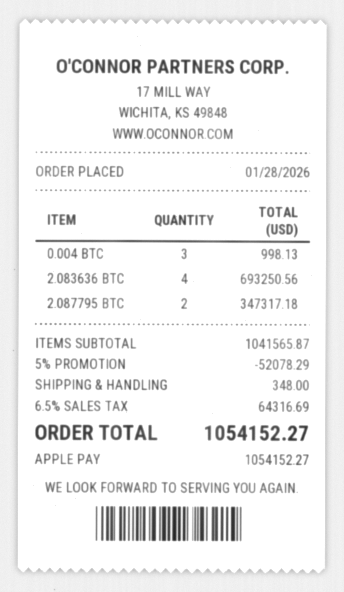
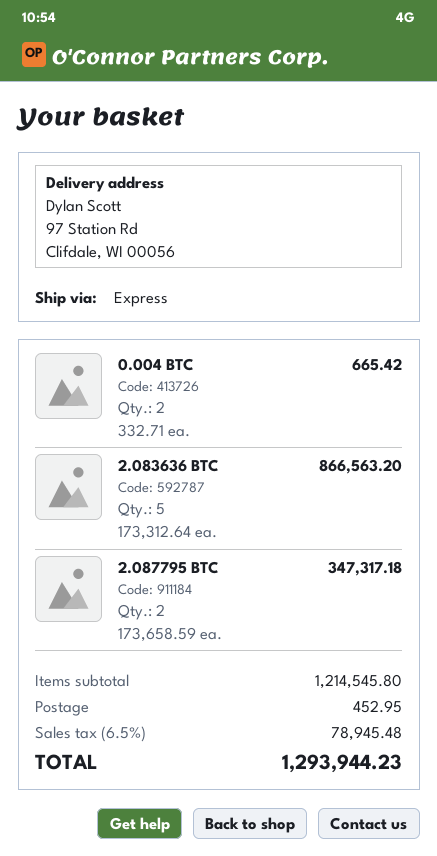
0.004 BTC: 3 for 998.13 -> 2 for 665.42
2.083636 BTC: 4 for 693250.56 -> 5 for 866563.20
subtotal: 1041565.87 -> 1214545.80
discount: 5% = 52078.29 -> none
shipping: 348.00 -> 452.95
tax: 6.5% = 64316.69 -> 6.5% = 78945.48
total: 1054152.27 -> 1293944.23

